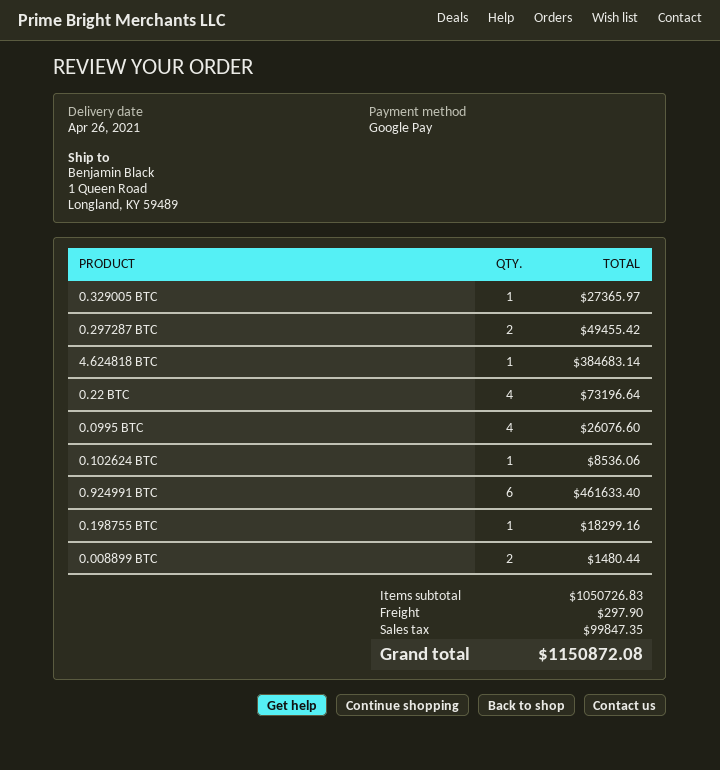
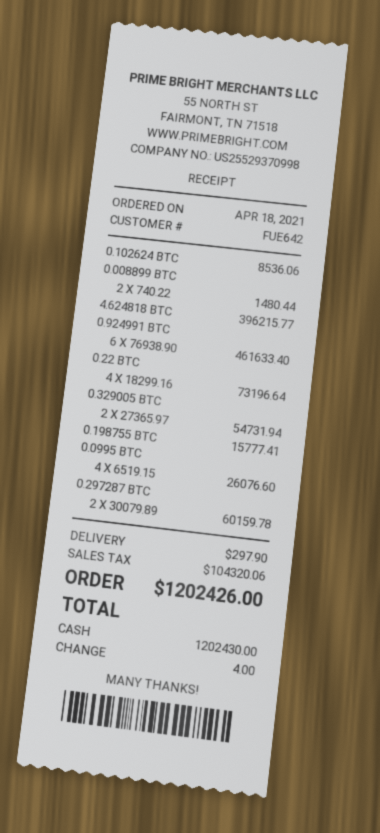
payment method: Google Pay -> cash
0.329005 BTC: 1 for 27365.97 -> 2 for 54731.94
0.297287 BTC: 2 for 49455.42 -> 2 for 60159.78
4.624818 BTC: 1 for 384683.14 -> 1 for 396215.77
0.198755 BTC: 1 for 18299.16 -> 1 for 15777.41
tax: 99847.35 -> 104320.06
total: 1150872.08 -> 1202426.00

